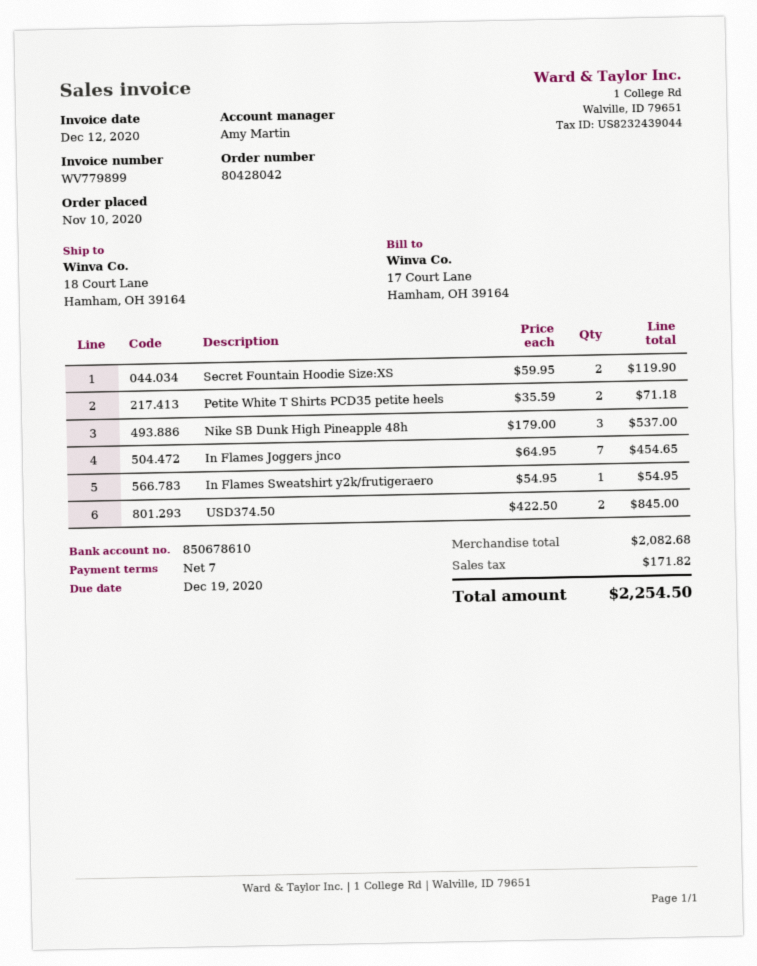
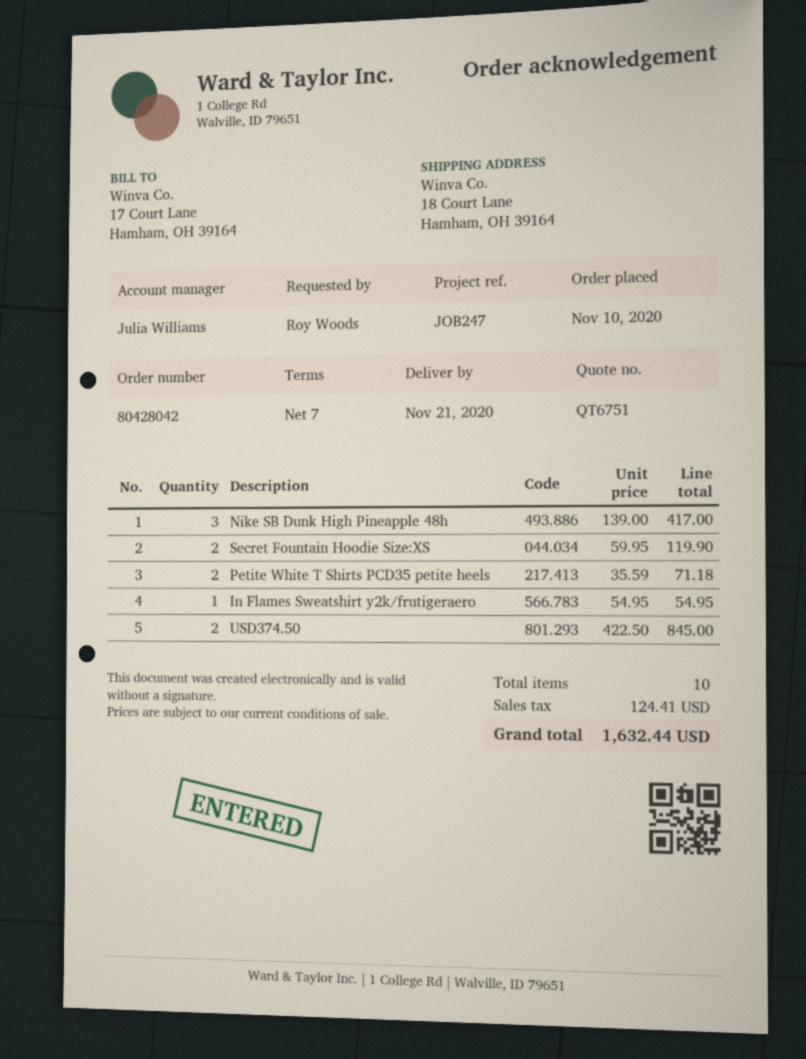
sales rep: Amy Martin -> Julia Williams
Nike SB Dunk High Pineapple 48h: 3 x 179.00 = 537.00 -> 3 x 139.00 = 417.00
In Flames Joggers jnco: 7 x 64.95 = 454.65 -> none
tax: 171.82 -> 124.41
total: 2254.50 -> 1632.44

